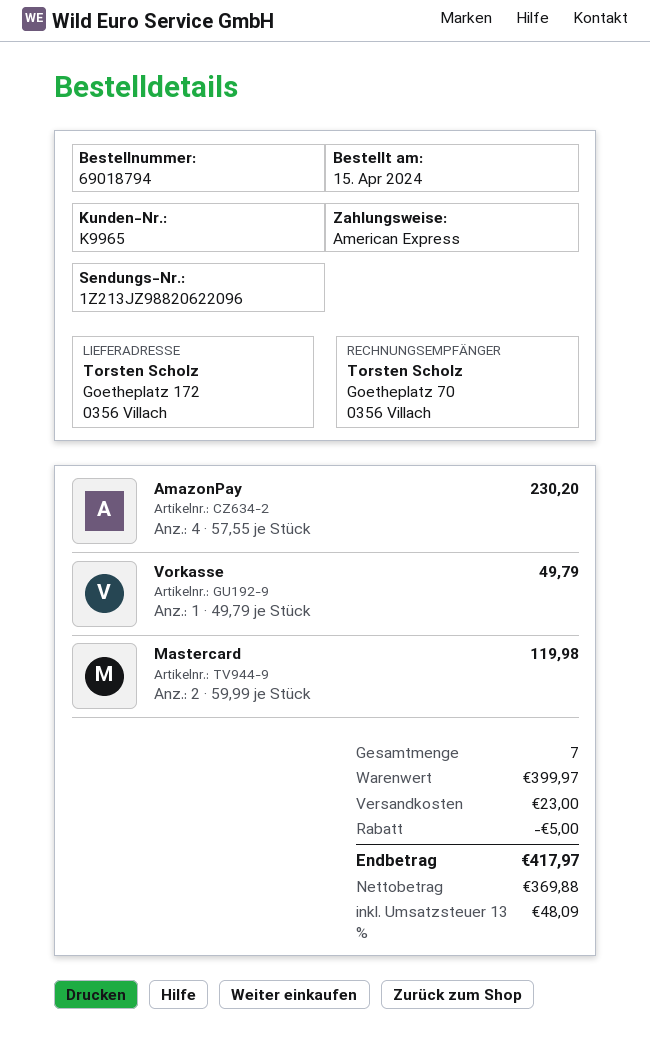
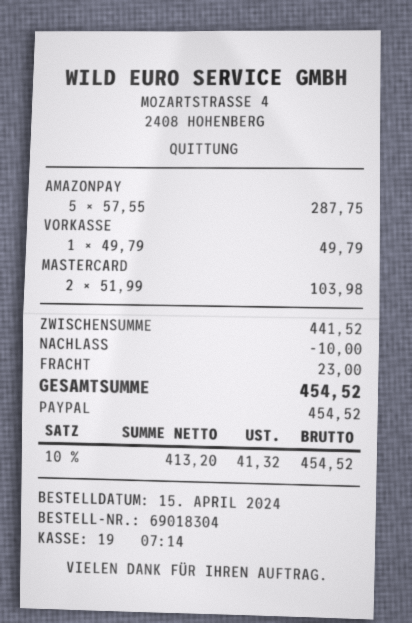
order number: 69018794 -> 69018304
payment method: American Express -> PayPal
AmazonPay: 4 x 57.55 = 230.20 -> 5 x 57.55 = 287.75
Mastercard: 2 x 59.99 = 119.98 -> 2 x 51.99 = 103.98
subtotal: 399.97 -> 441.52
discount: 5.00 -> 10.00
net: 369.88 -> 413.20
tax: 13% = 48.09 -> 10% = 41.32
total: 417.97 -> 454.52

